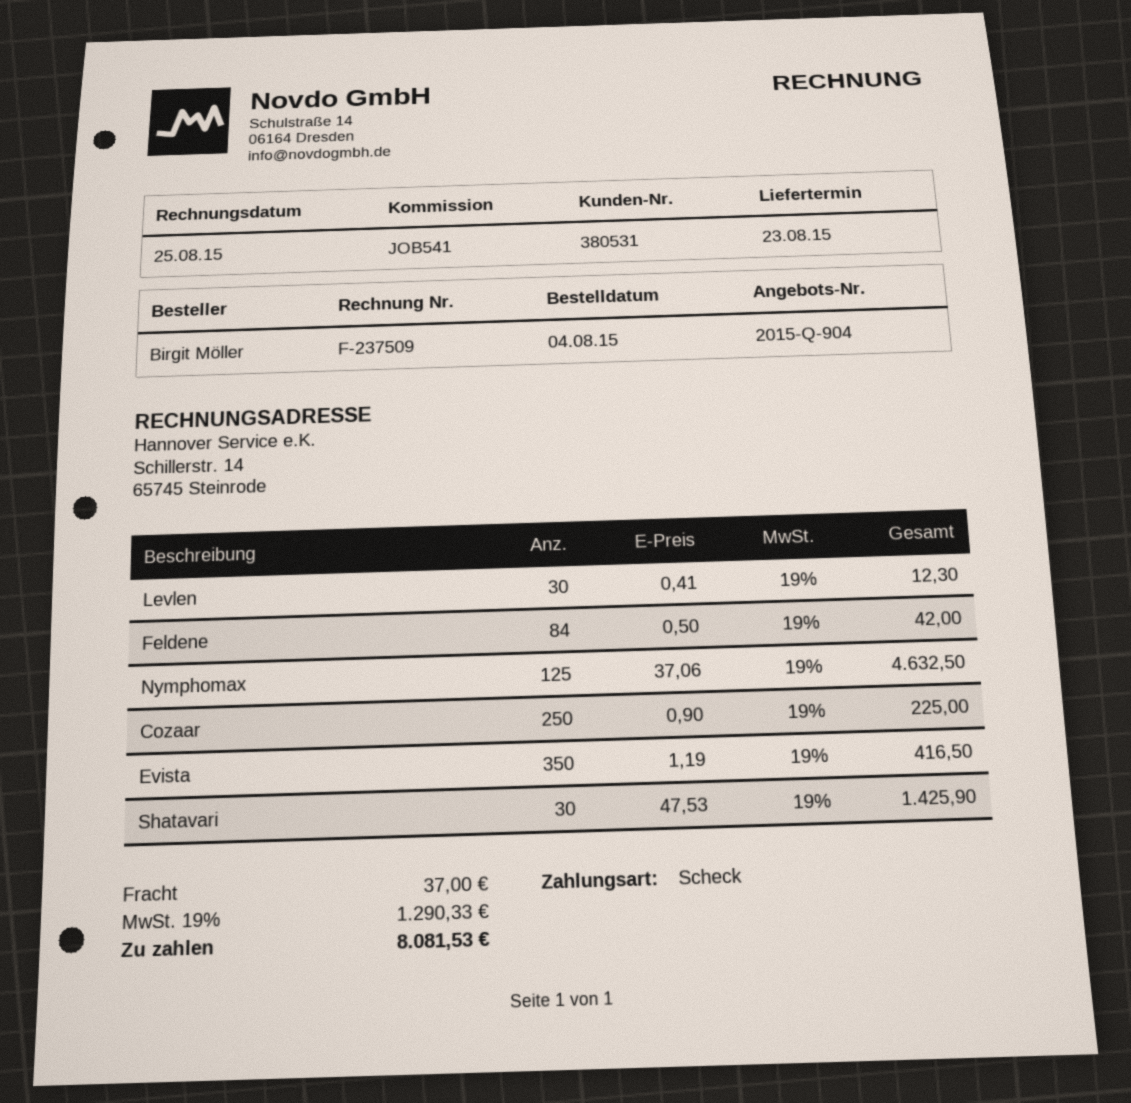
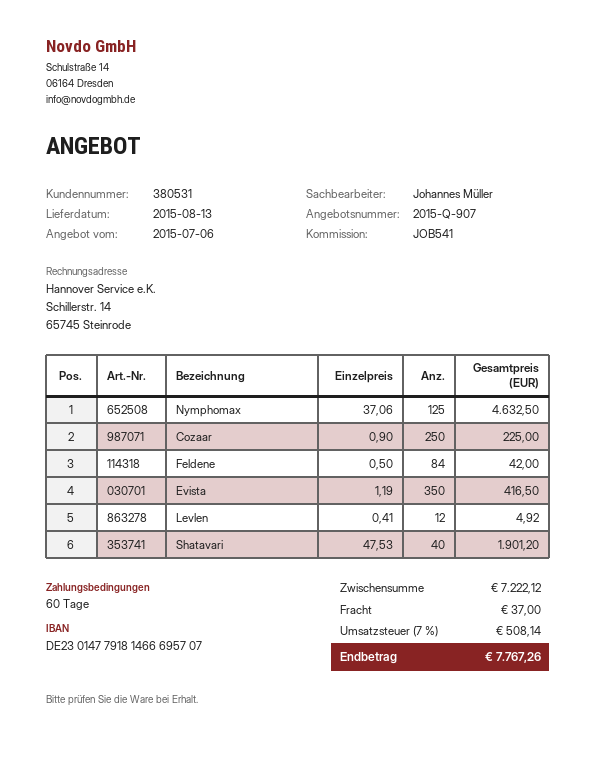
quote number: 2015-Q-904 -> 2015-Q-907
delivery date: 2015-08-23 -> 2015-08-13
Levlen: 30 x 0.41 = 12.30 -> 12 x 0.41 = 4.92
Shatavari: 30 x 47.53 = 1425.90 -> 40 x 47.53 = 1901.20
tax: 19% = 1290.33 -> 7% = 508.14
total: 8081.53 -> 7767.26

